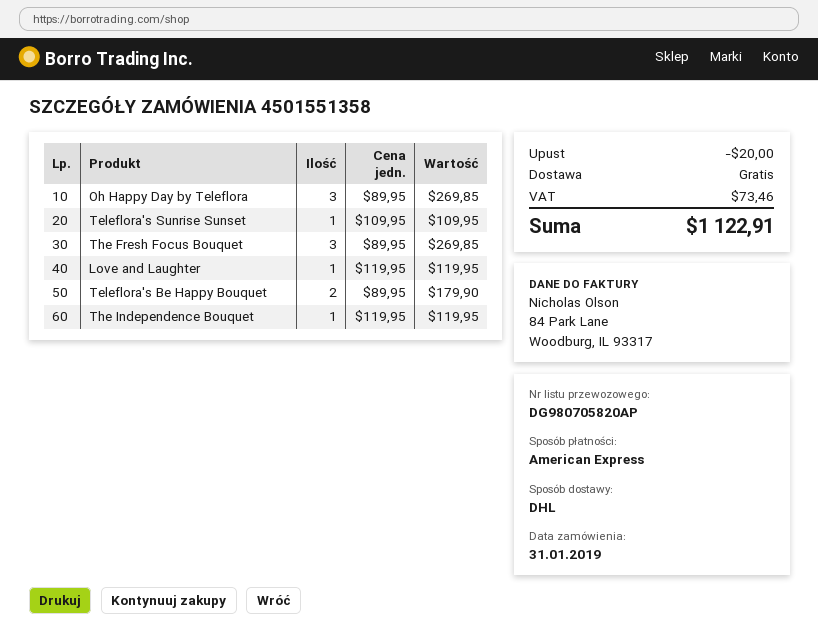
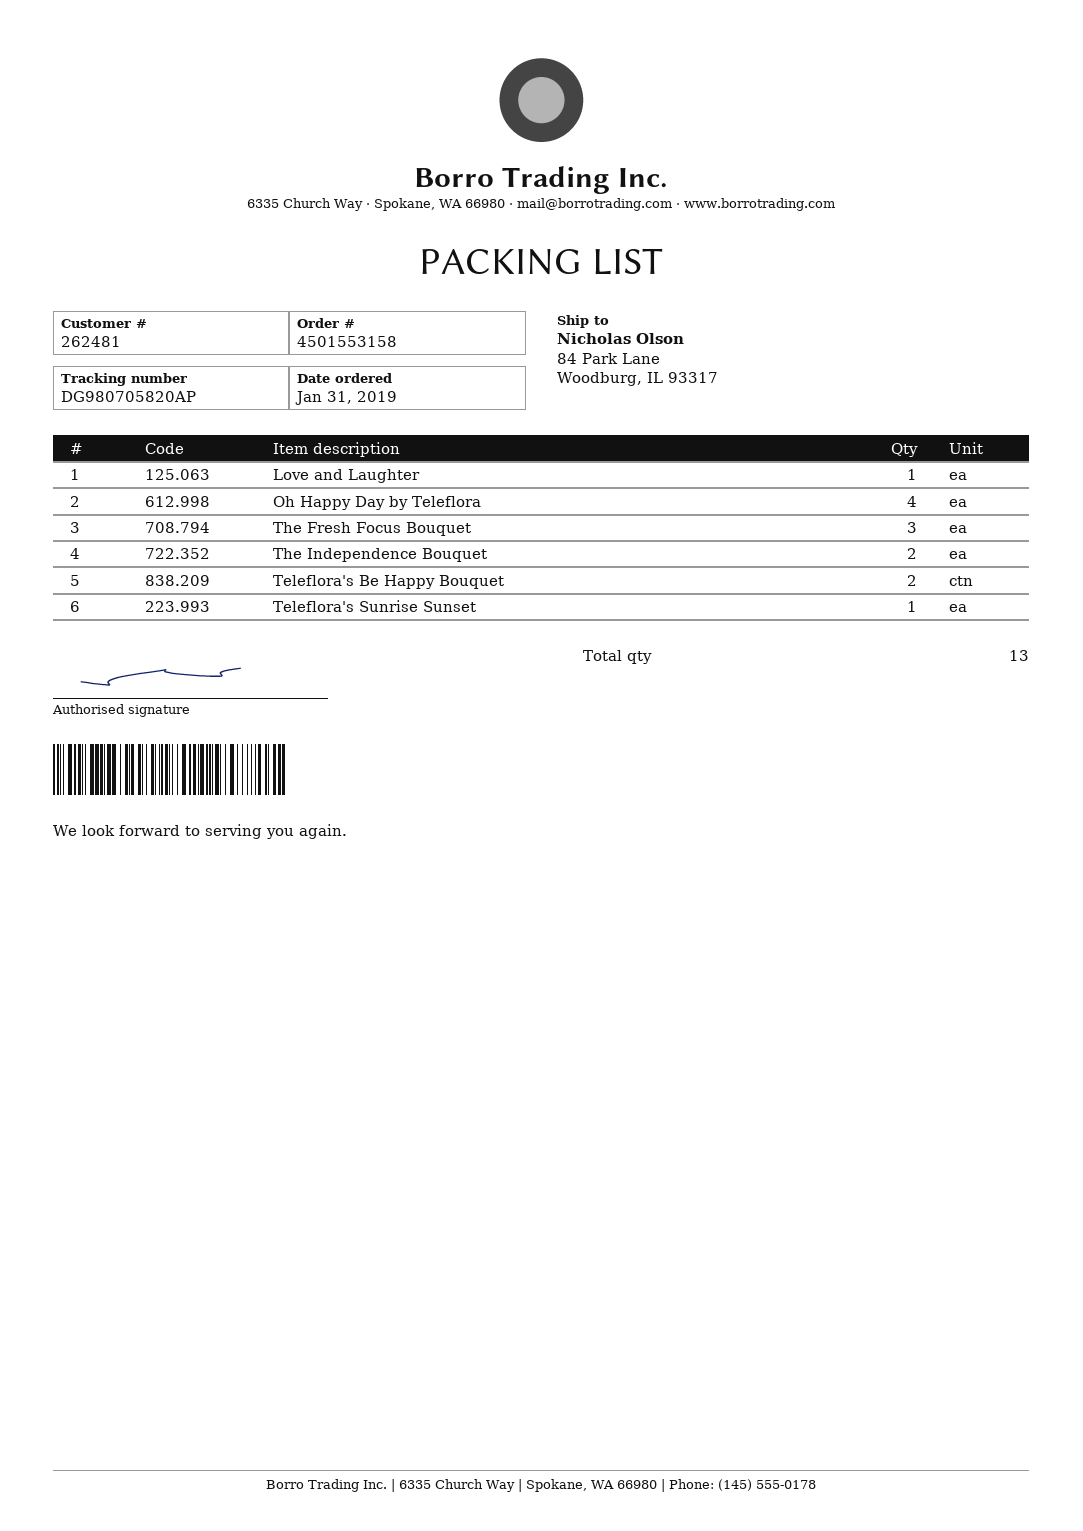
order number: 4501551358 -> 4501553158
Oh Happy Day by Teleflora: 3 -> 4
The Independence Bouquet: 1 -> 2

